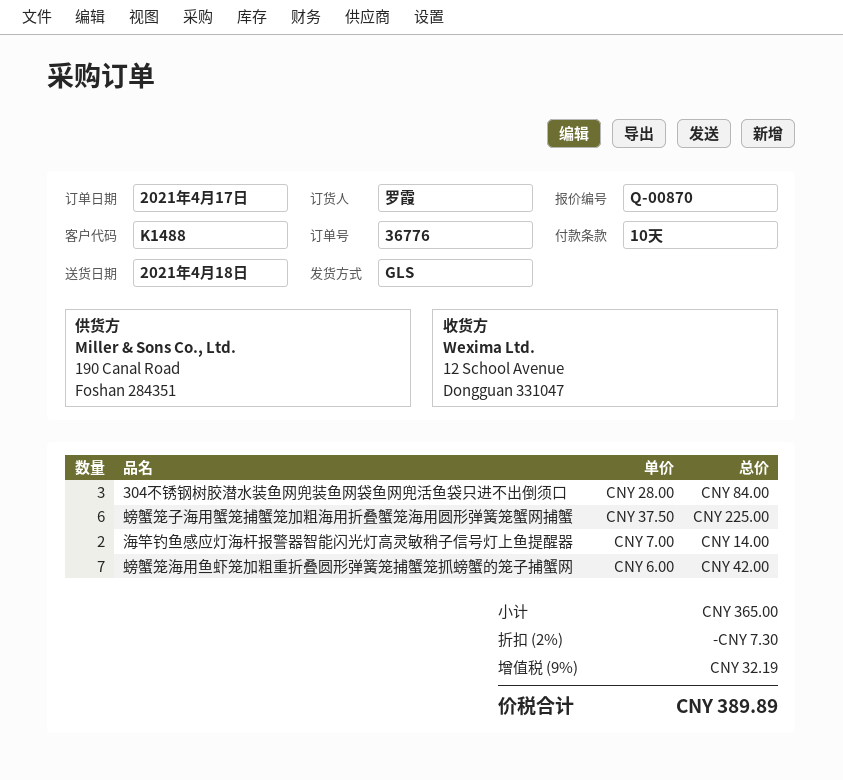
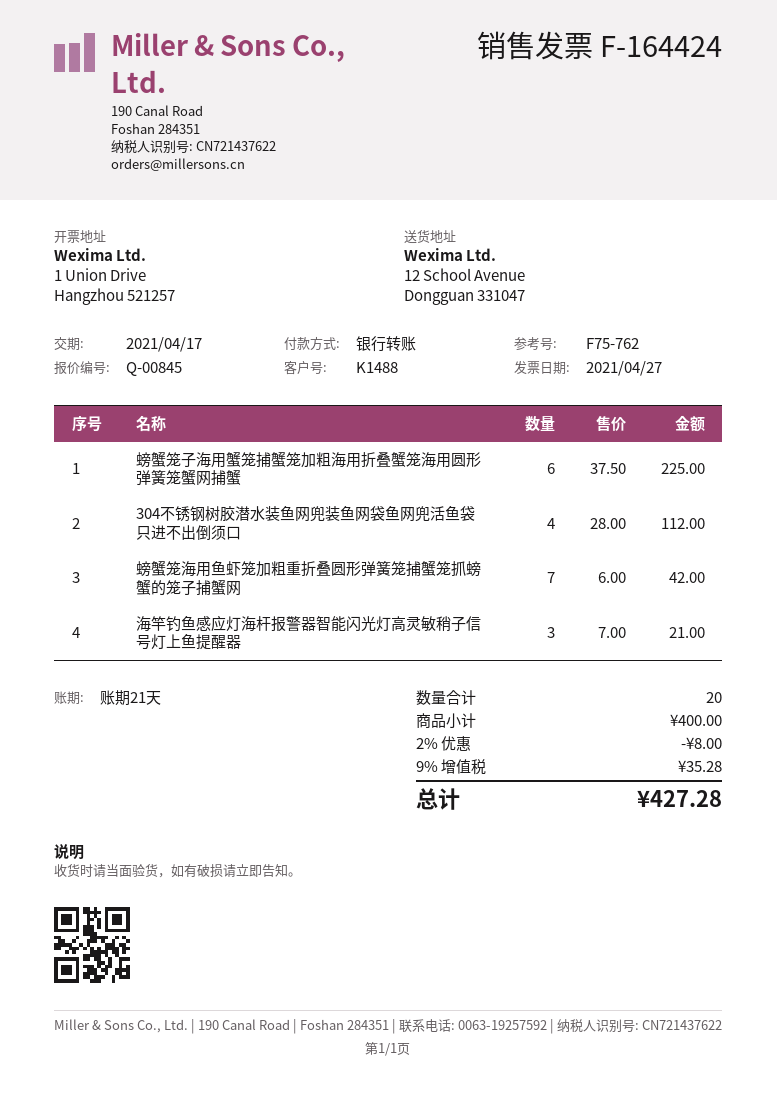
quote number: Q-00870 -> Q-00845
delivery date: 2021-04-18 -> 2021-04-17
payment terms: 10 days -> 21 days
304不锈钢树胶潜水装鱼网兜装鱼网袋鱼网兜活鱼袋只进不出倒须口: 3 x 28.00 = 84.00 -> 4 x 28.00 = 112.00
海竿钓鱼感应灯海杆报警器智能闪光灯高灵敏稍子信号灯上鱼提醒器: 2 x 7.00 = 14.00 -> 3 x 7.00 = 21.00
subtotal: 365.00 -> 400.00
discount: 2% = 7.30 -> 2% = 8.00
tax: 9% = 32.19 -> 9% = 35.28
total: 389.89 -> 427.28

